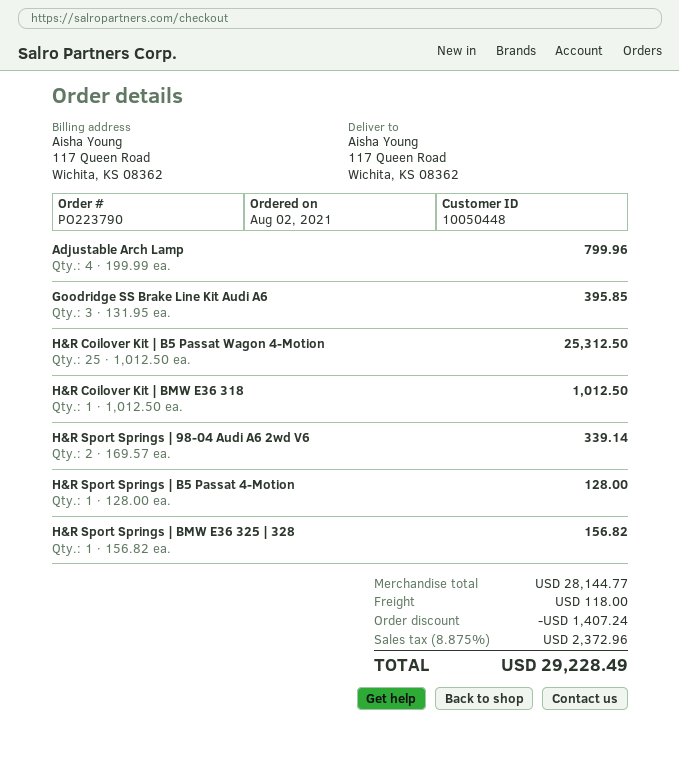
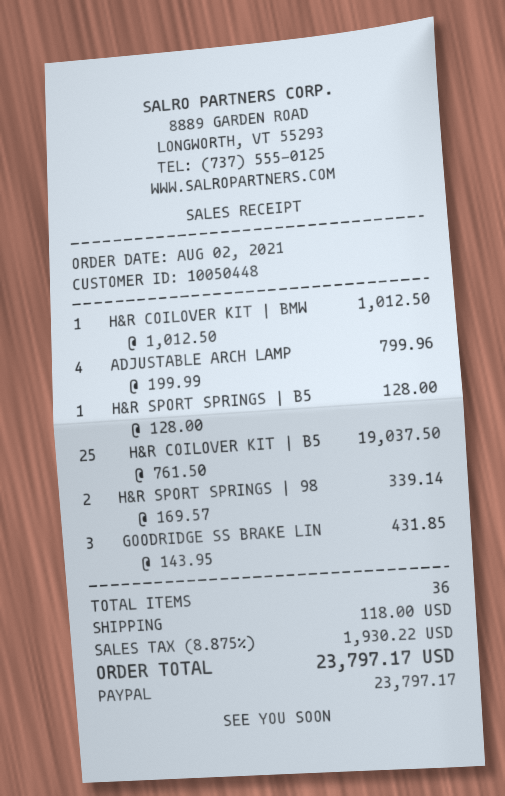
Goodridge SS Brake Line Kit Audi A6: 3 x 131.95 = 395.85 -> 3 x 143.95 = 431.85
H&R Coilover Kit | B5 Passat Wagon 4-Motion: 25 x 1012.50 = 25312.50 -> 25 x 761.50 = 19037.50
H&R Sport Springs | BMW E36 325 | 328: 1 x 156.82 = 156.82 -> none
discount: 1407.24 -> none
tax: 8.875% = 2372.96 -> 8.875% = 1930.22
total: 29228.49 -> 23797.17

